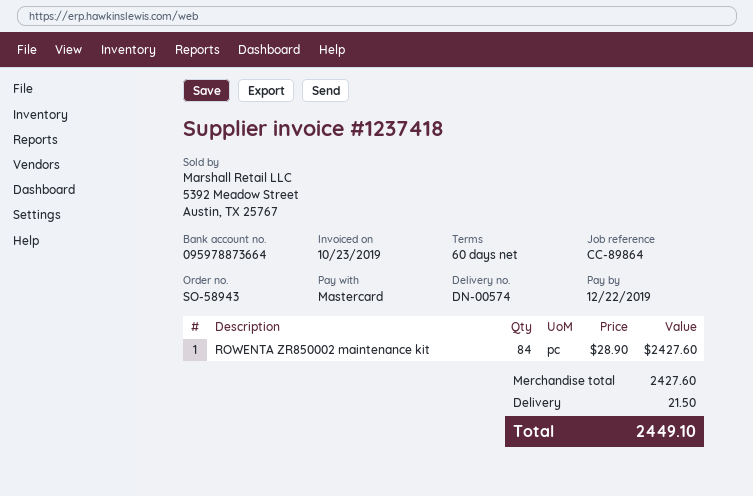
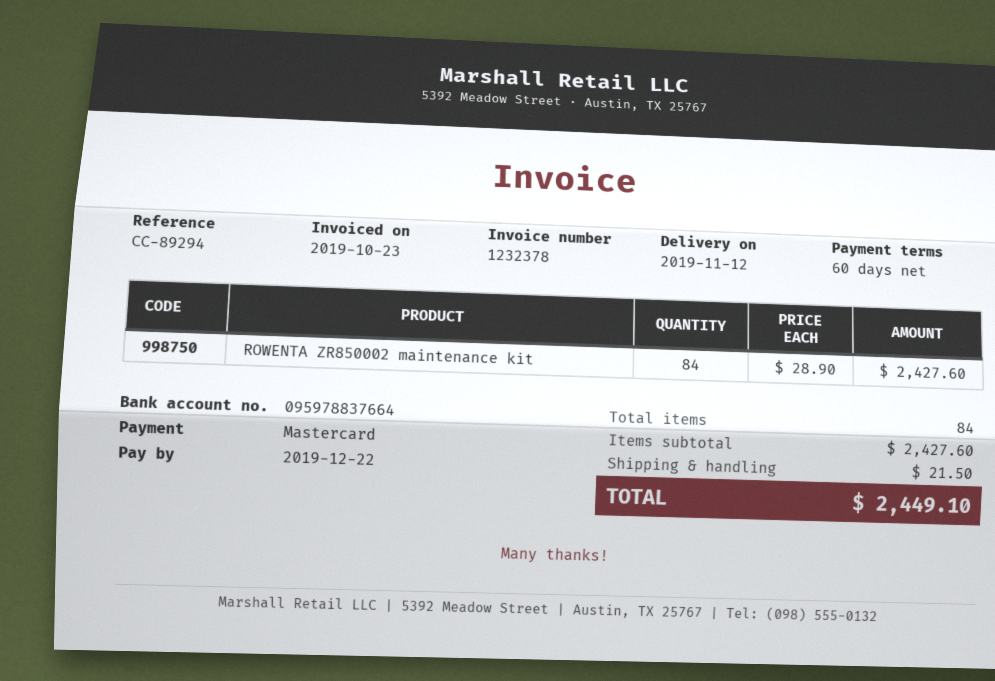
invoice number: 1237418 -> 1232378
reference: CC-89864 -> CC-89294
bank account: 095978873664 -> 095978837664

